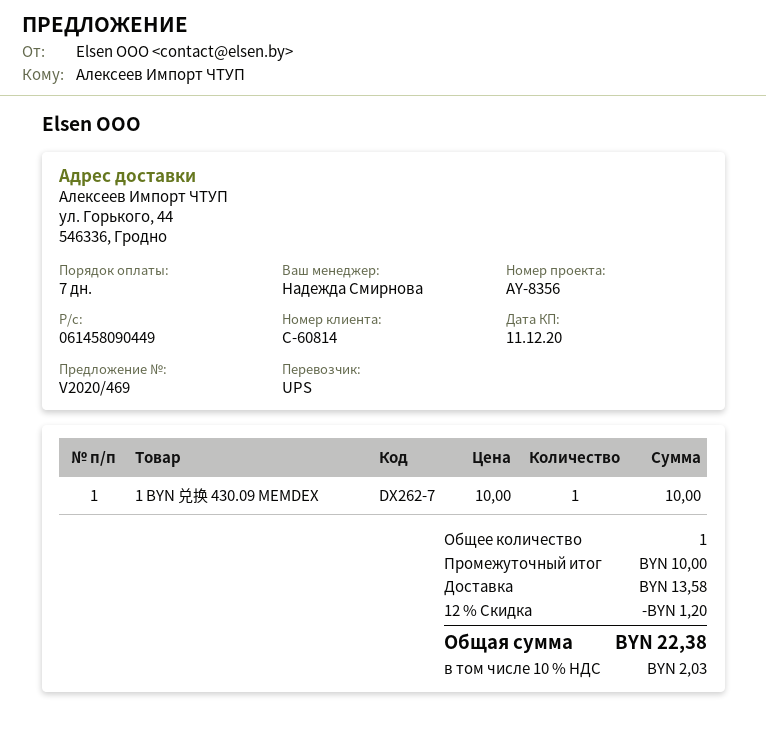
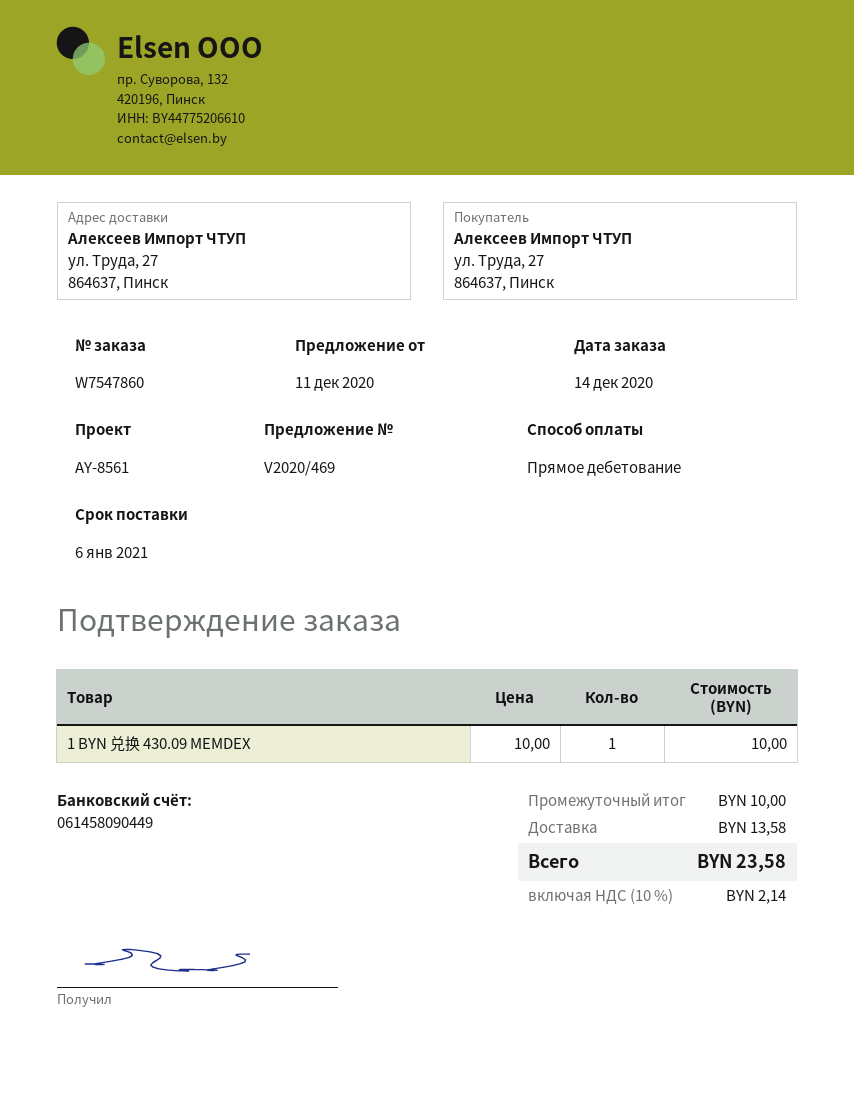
reference: AY-8356 -> AY-8561
ship to: ул. Горького, 44, 546336, Гродно -> ул. Труда, 27, 864637, Пинск
discount: 12% = 1.20 -> none
tax: 10% = 2.03 -> 10% = 2.14
total: 22.38 -> 23.58

